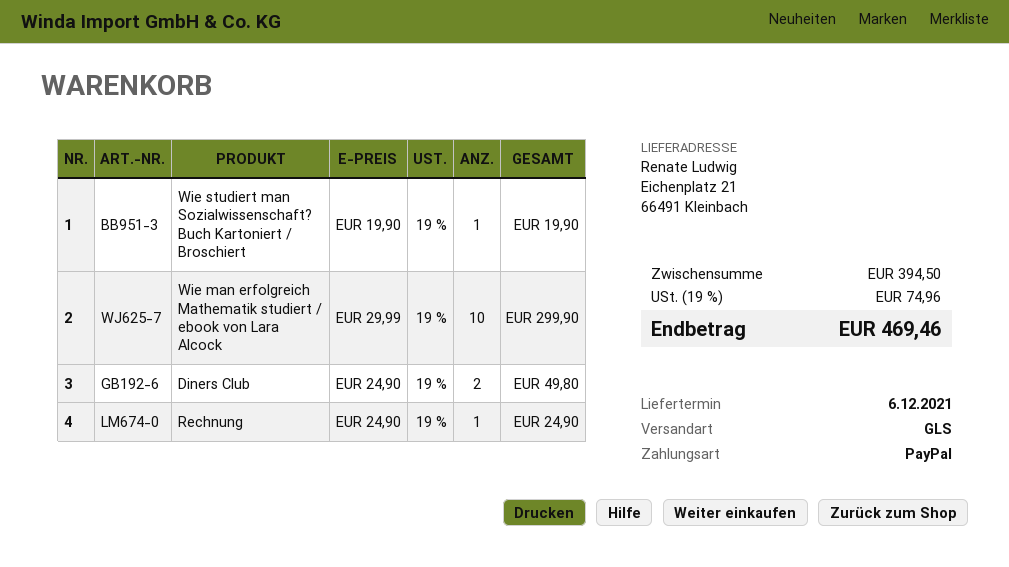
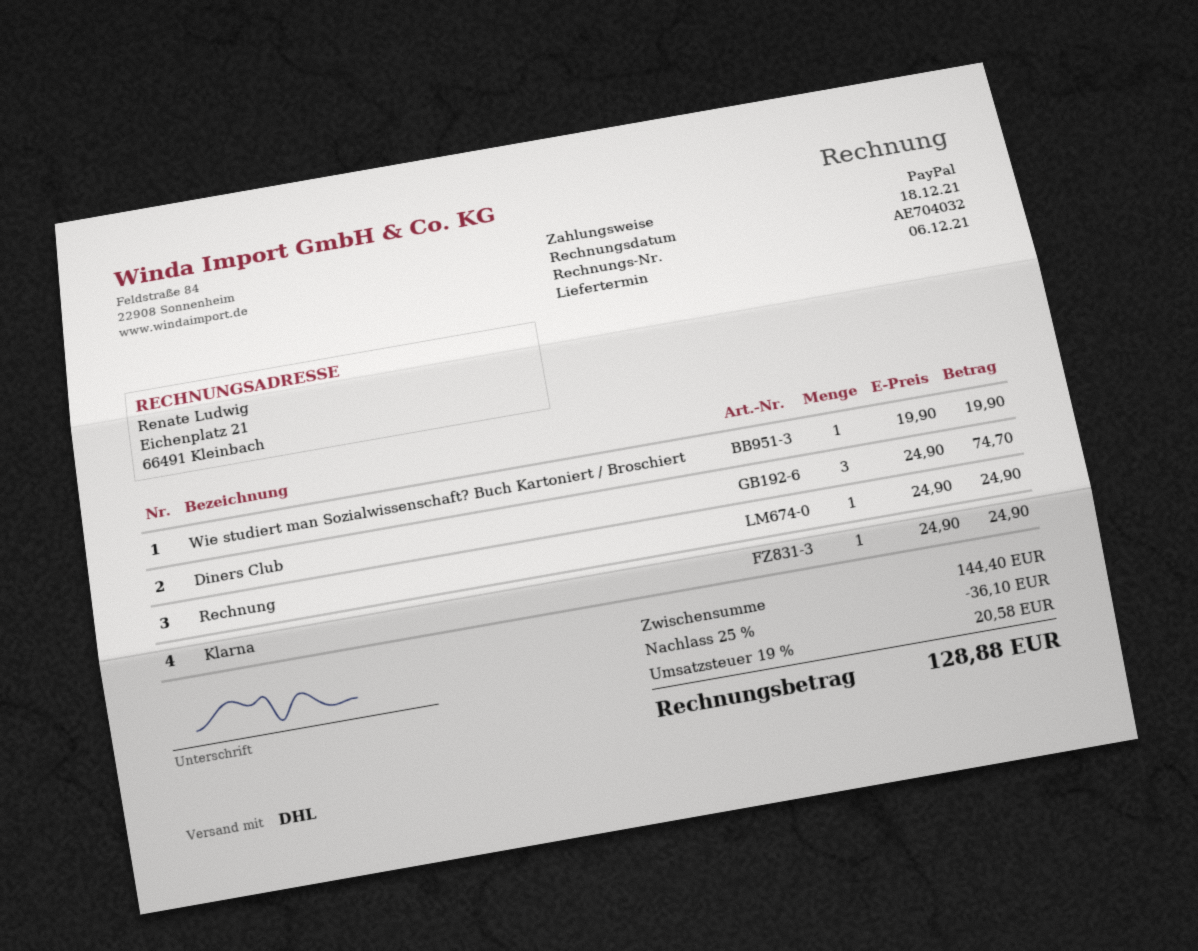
shipping method: GLS -> DHL
Wie man erfolgreich Mathematik studiert / ebook von Lara Alcock: 10 x 29.99 = 299.90 -> none
Diners Club: 2 x 24.90 = 49.80 -> 3 x 24.90 = 74.70
Klarna: none -> 1 x 24.90 = 24.90
subtotal: 394.50 -> 144.40
discount: none -> 25% = 36.10
tax: 19% = 74.96 -> 19% = 20.58
total: 469.46 -> 128.88

